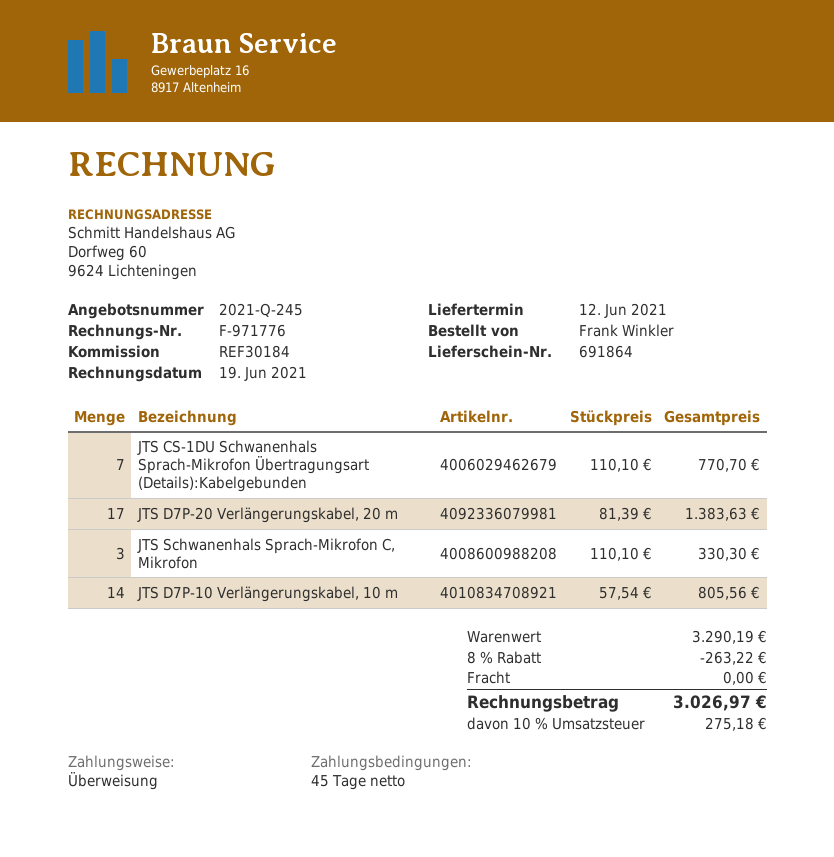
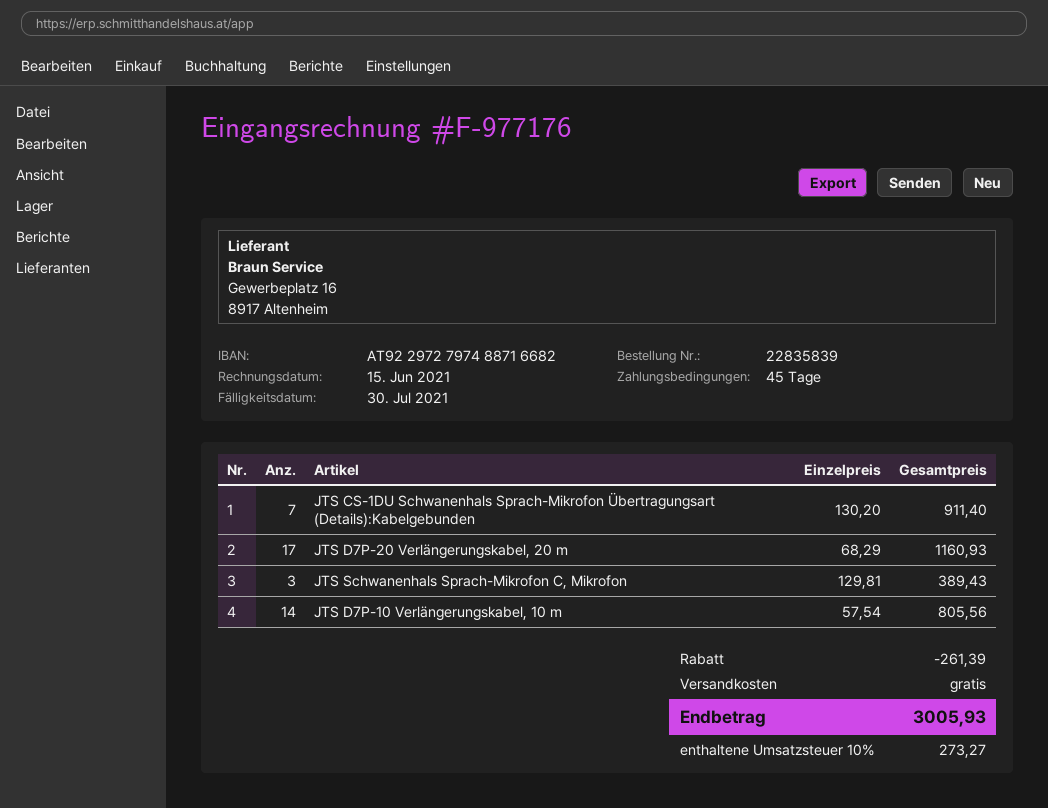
invoice number: F-971776 -> F-977176
invoice date: 2021-06-19 -> 2021-06-15
JTS CS-1DU Schwanenhals Sprach-Mikrofon Übertragungsart (Details):Kabelgebunden: 7 x 110.10 = 770.70 -> 7 x 130.20 = 911.40
JTS D7P-20 Verlängerungskabel, 20 m: 17 x 81.39 = 1383.63 -> 17 x 68.29 = 1160.93
JTS Schwanenhals Sprach-Mikrofon C, Mikrofon: 3 x 110.10 = 330.30 -> 3 x 129.81 = 389.43
discount: 263.22 -> 261.39
tax: 10% = 275.18 -> 10% = 273.27
total: 3026.97 -> 3005.93

